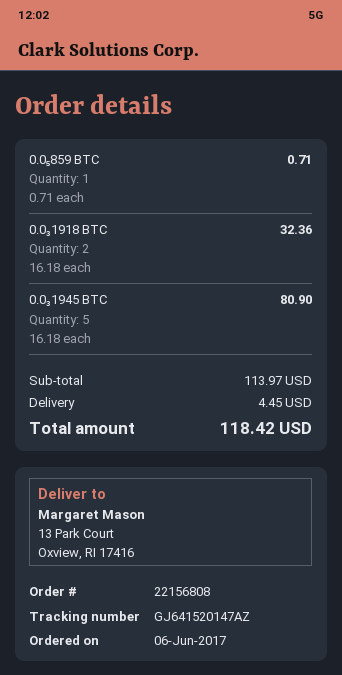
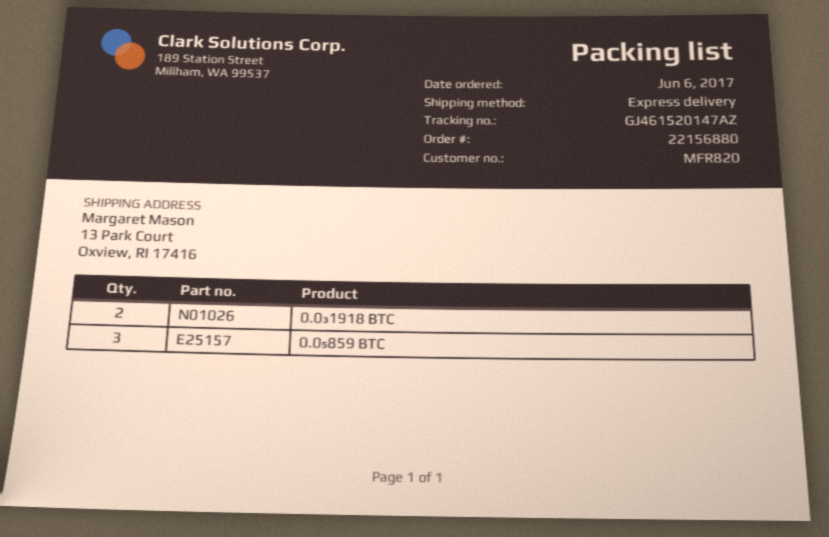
order number: 22156808 -> 22156880
tracking number: GJ641520147AZ -> GJ461520147AZ
0.0₅859 BTC: 1 -> 3
0.0₃1945 BTC: 5 -> none

